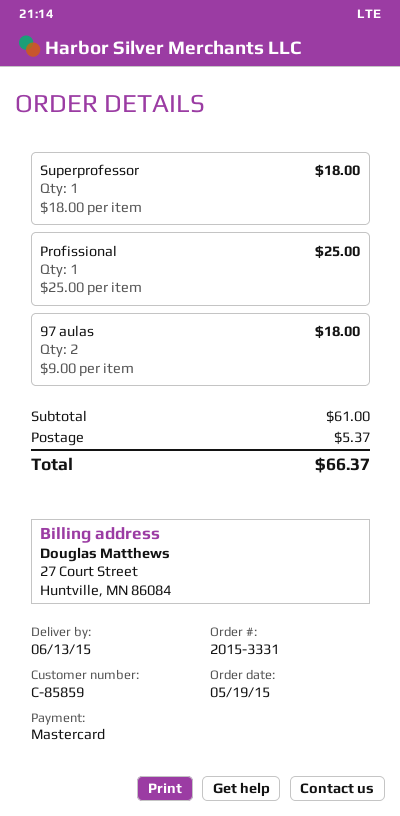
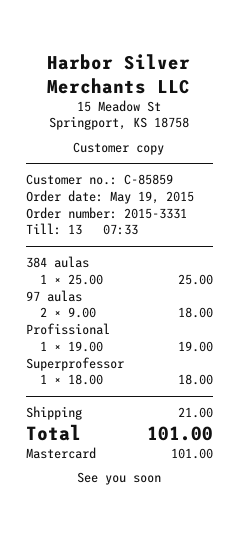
Profissional: 1 x 25.00 = 25.00 -> 1 x 19.00 = 19.00
384 aulas: none -> 1 x 25.00 = 25.00
shipping: 5.37 -> 21.00
total: 66.37 -> 101.00

